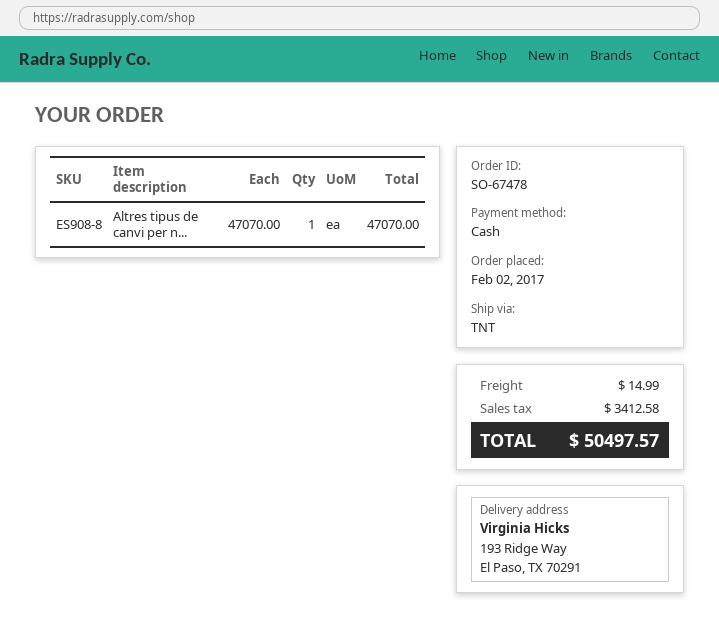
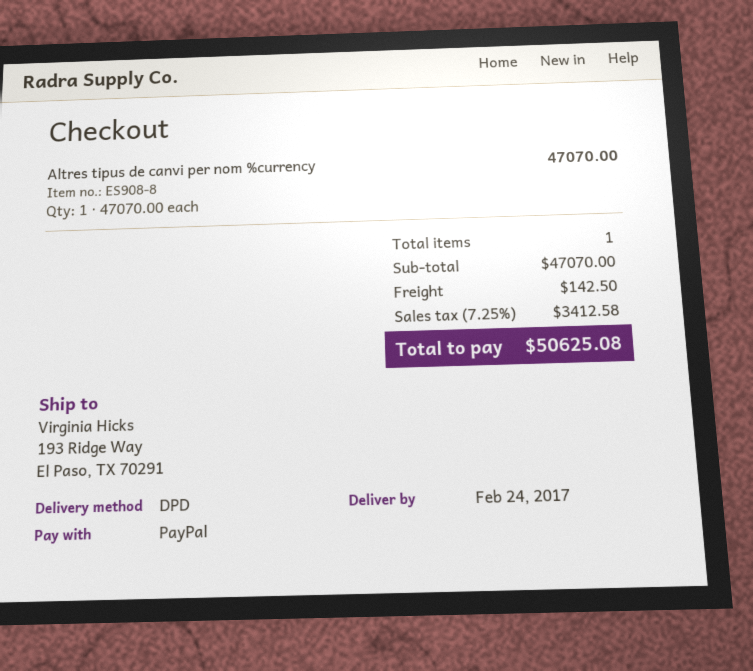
payment method: cash -> PayPal
shipping method: TNT -> DPD
shipping: 14.99 -> 142.50
total: 50497.57 -> 50625.08

